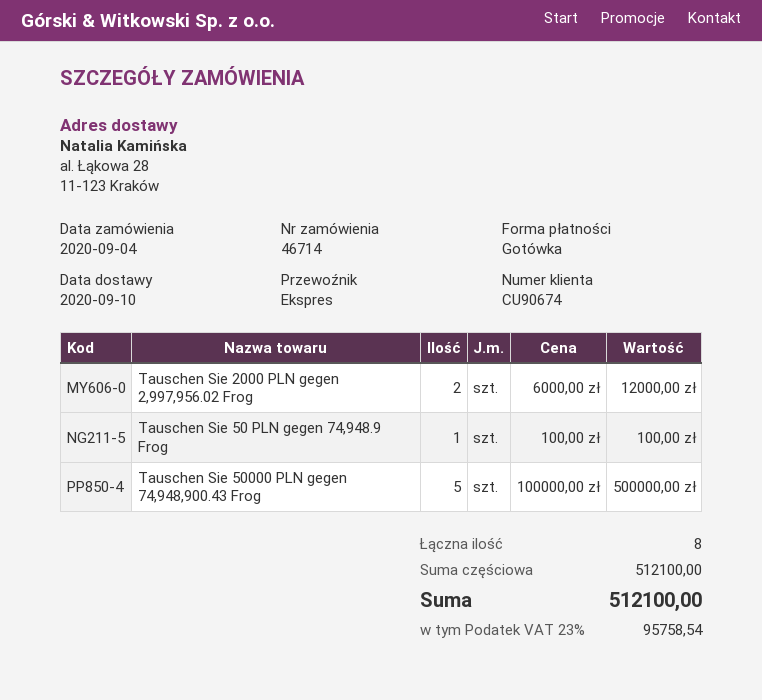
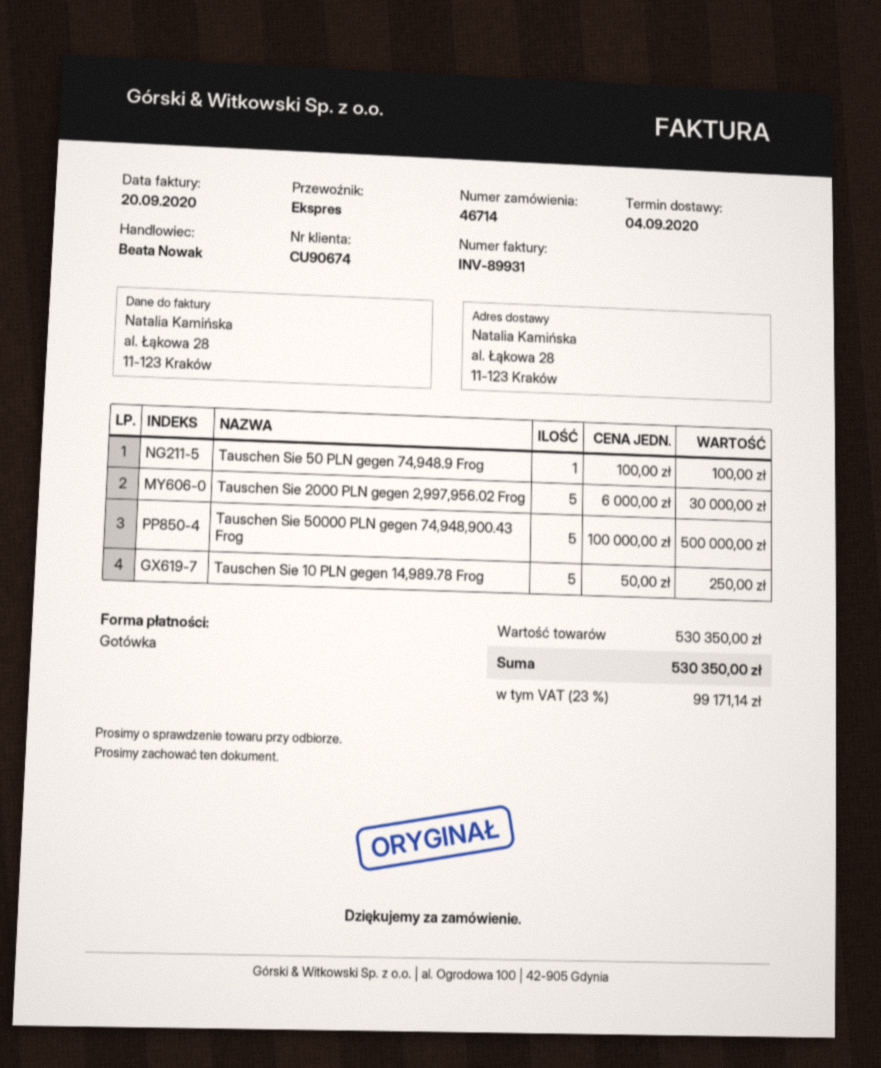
delivery date: 2020-09-10 -> 2020-09-04
Tauschen Sie 2000 PLN gegen 2,997,956.02 Frog: 2 x 6000.00 = 12000.00 -> 5 x 6000.00 = 30000.00
Tauschen Sie 10 PLN gegen 14,989.78 Frog: none -> 5 x 50.00 = 250.00
subtotal: 512100.00 -> 530350.00
tax: 23% = 95758.54 -> 23% = 99171.14
total: 512100.00 -> 530350.00

